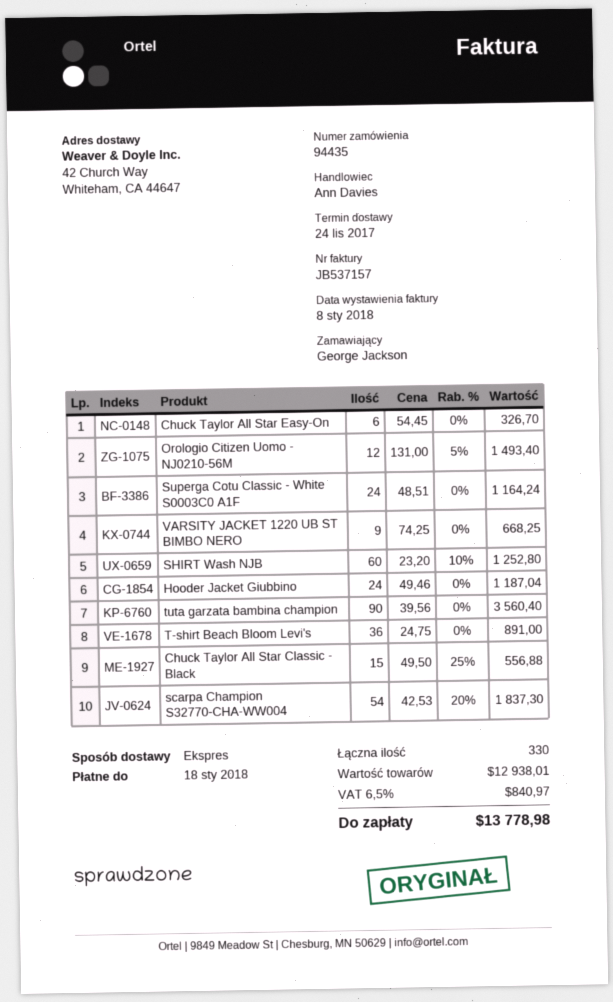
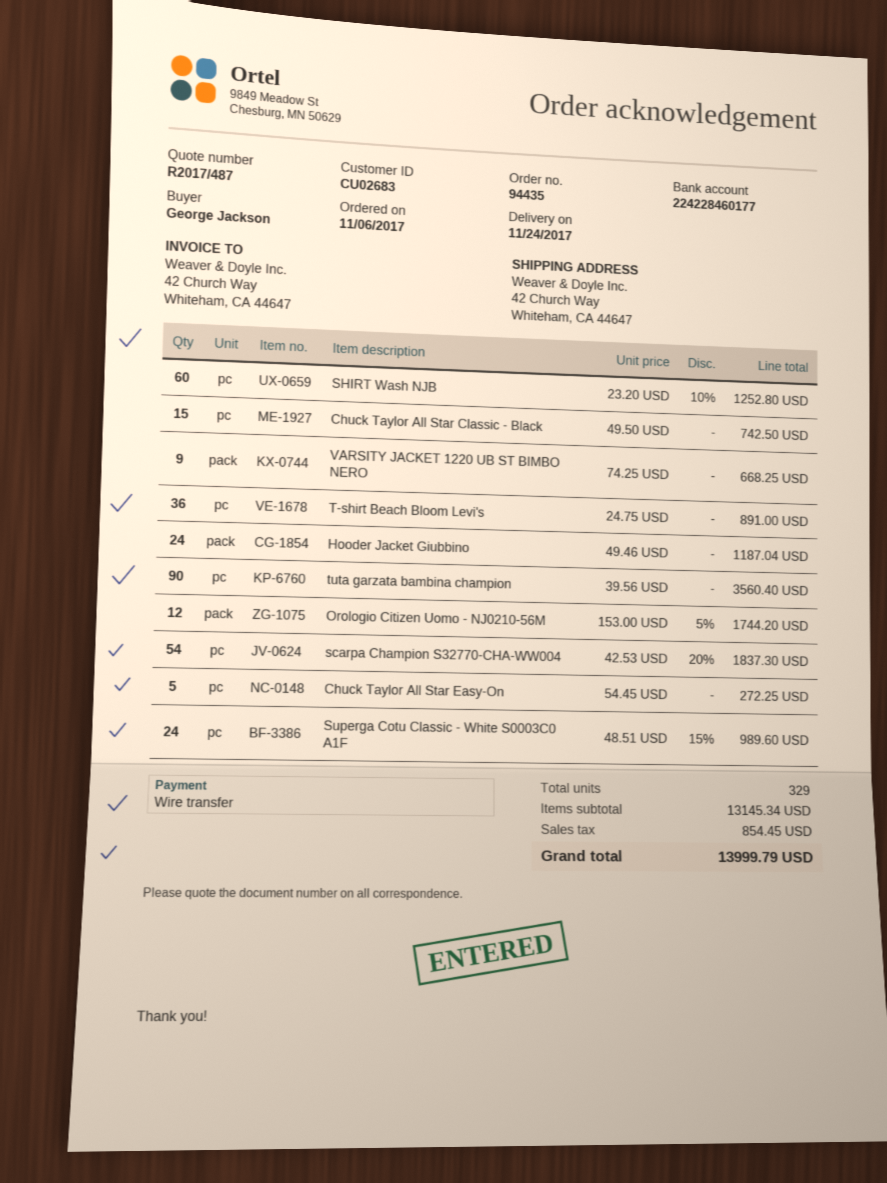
Chuck Taylor All Star Easy-On: 6 x 54.45 = 326.70 -> 5 x 54.45 = 272.25
Orologio Citizen Uomo - NJ0210-56M: 12 x 131.00 - 5% = 1493.40 -> 12 x 153.00 - 5% = 1744.20
Superga Cotu Classic - White S0003C0 A1F: 24 x 48.51 = 1164.24 -> 24 x 48.51 - 15% = 989.60
Chuck Taylor All Star Classic - Black: 15 x 49.50 - 25% = 556.88 -> 15 x 49.50 = 742.50
total quantity: 330 -> 329
subtotal: 12938.01 -> 13145.34
tax: 840.97 -> 854.45
total: 13778.98 -> 13999.79

